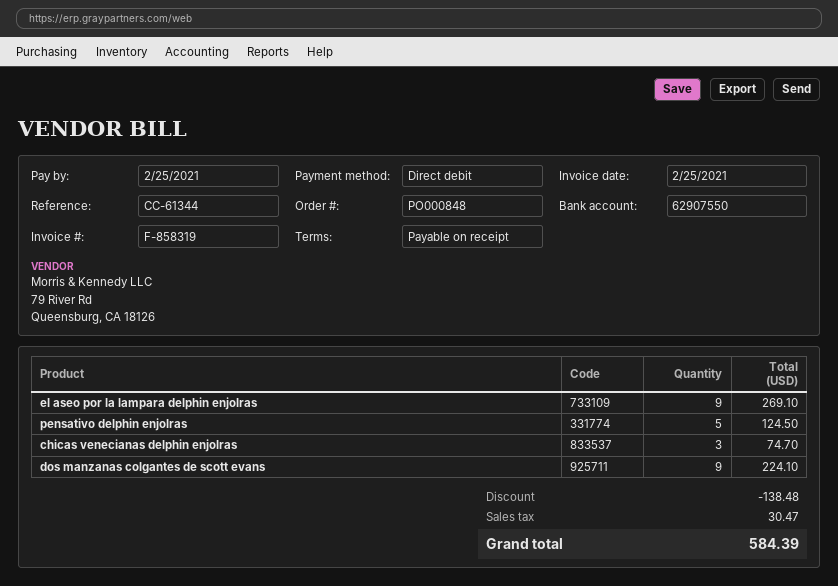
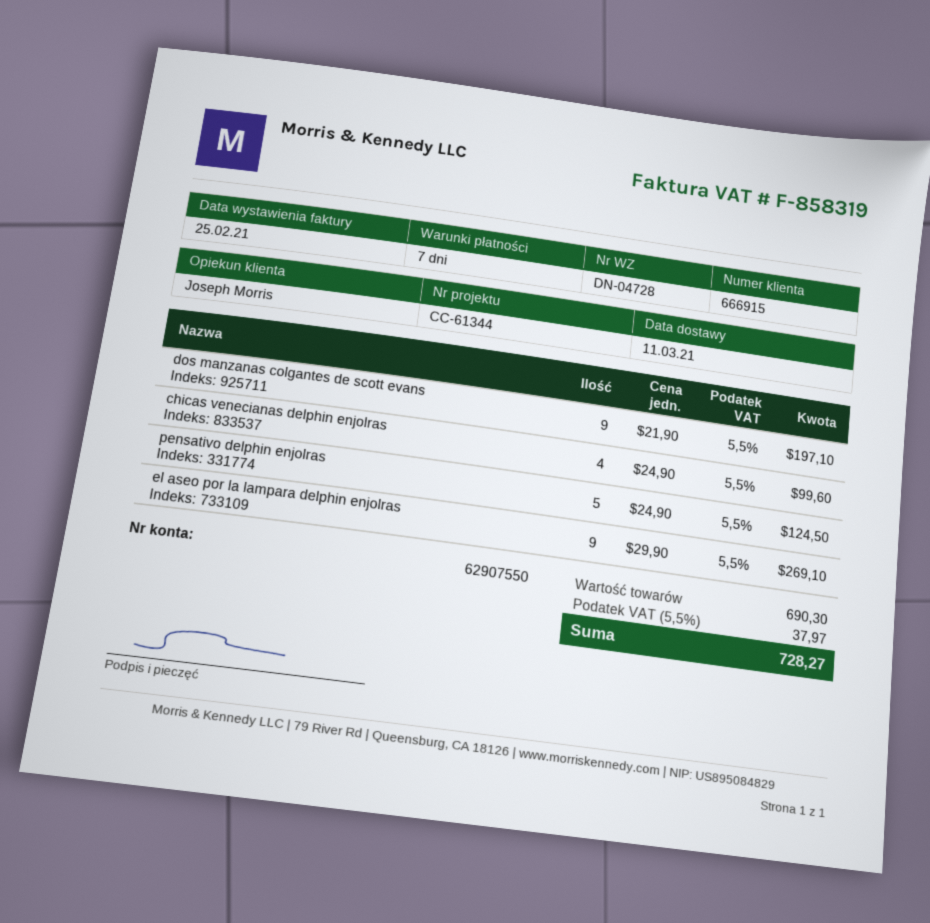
payment terms: on receipt -> 7 days
chicas venecianas delphin enjolras: 3 for 74.70 -> 4 for 99.60
dos manzanas colgantes de scott evans: 9 for 224.10 -> 9 for 197.10
discount: 138.48 -> none
tax: 30.47 -> 37.97
total: 584.39 -> 728.27

